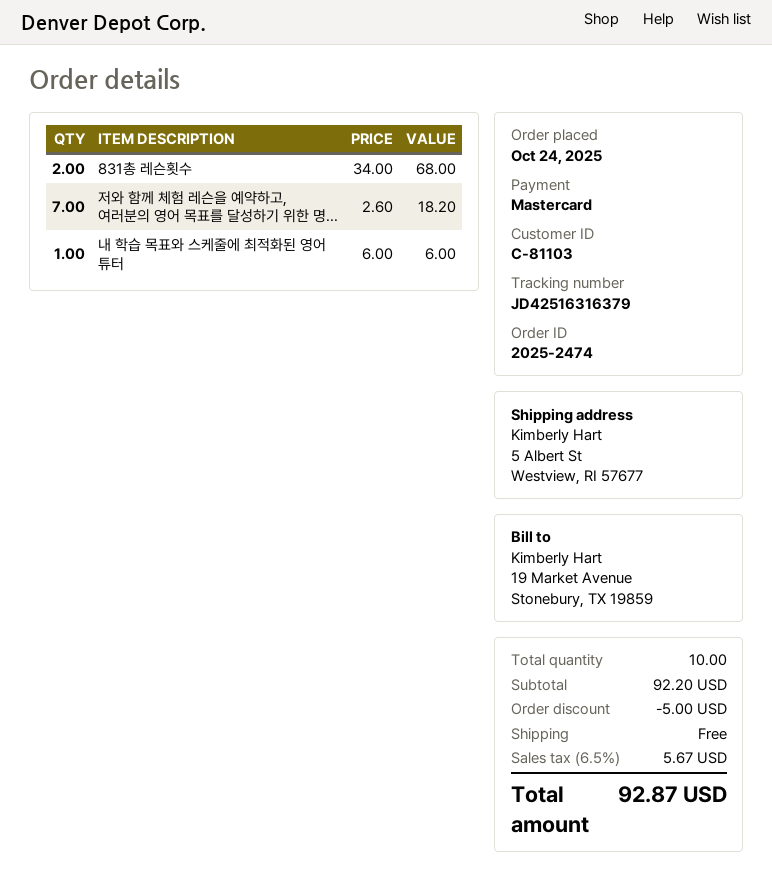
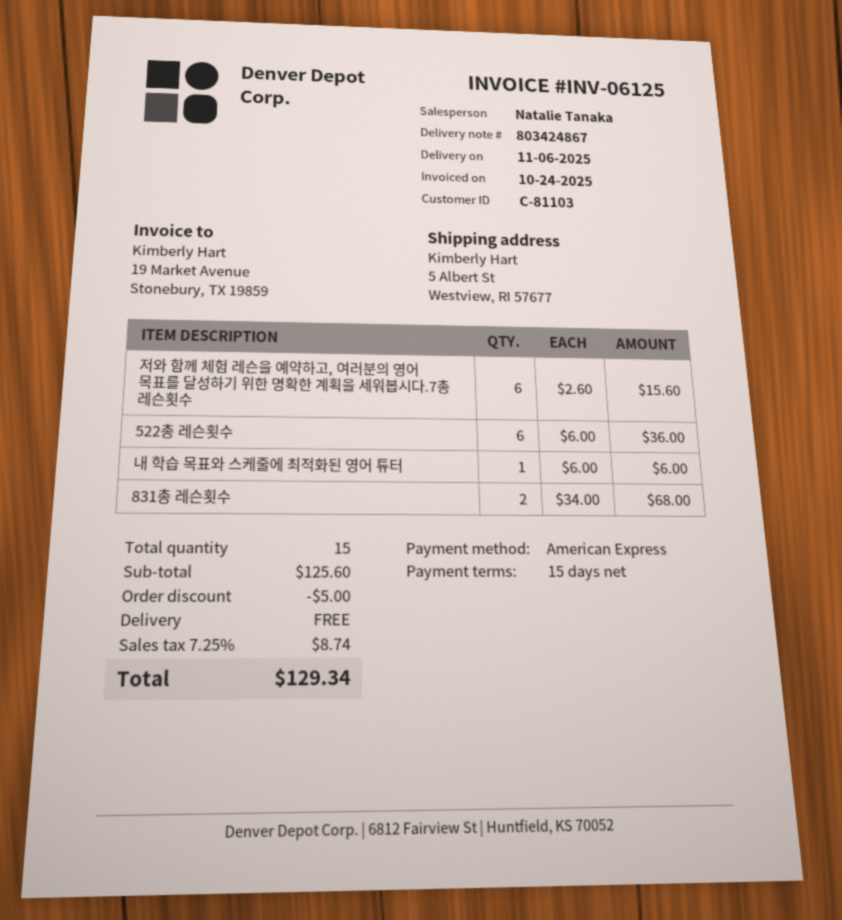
payment method: Mastercard -> American Express
저와 함께 체험 레슨을 예약하고, 여러분의 영어 목표를 달성하기 위한 명...: 7 x 2.60 = 18.20 -> 6 x 2.60 = 15.60
522총 레슨횟수: none -> 6 x 6.00 = 36.00
total quantity: 10 -> 15
subtotal: 92.20 -> 125.60
tax: 6.5% = 5.67 -> 7.25% = 8.74
total: 92.87 -> 129.34

